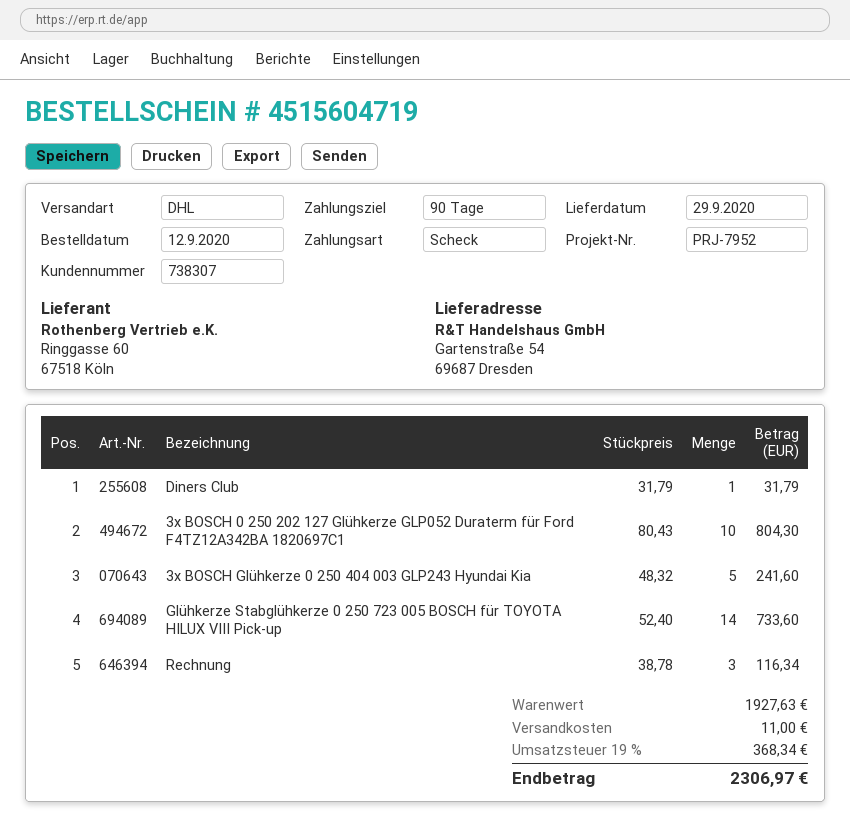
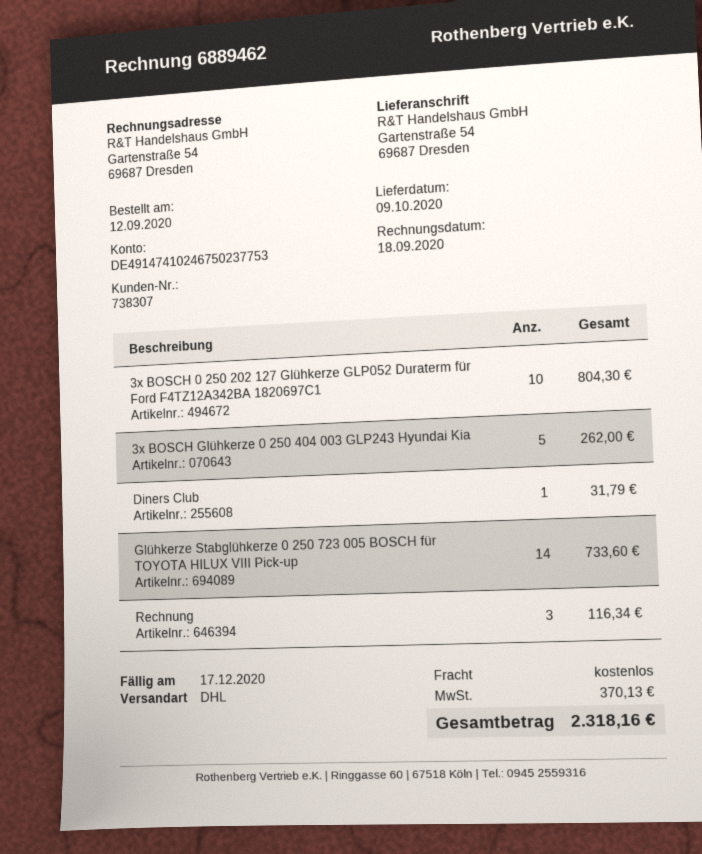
delivery date: 2020-09-29 -> 2020-10-09
3x BOSCH Glühkerze 0 250 404 003 GLP243 Hyundai Kia: 5 for 241.60 -> 5 for 262.00
shipping: 11.00 -> 0.00
tax: 368.34 -> 370.13
total: 2306.97 -> 2318.16

